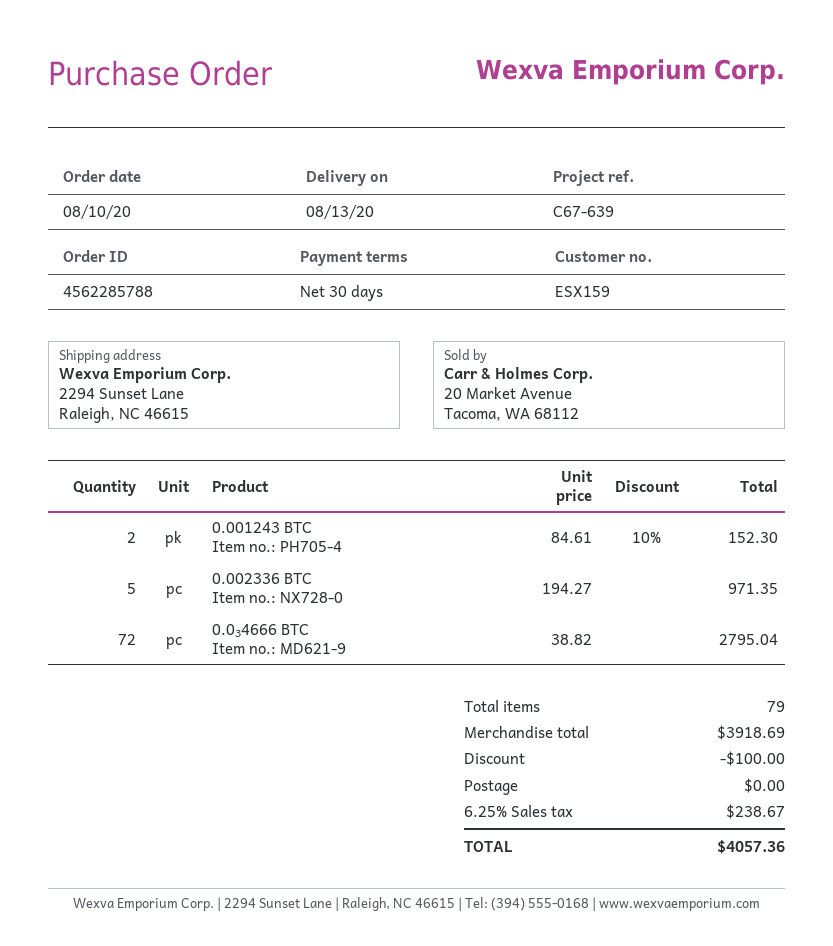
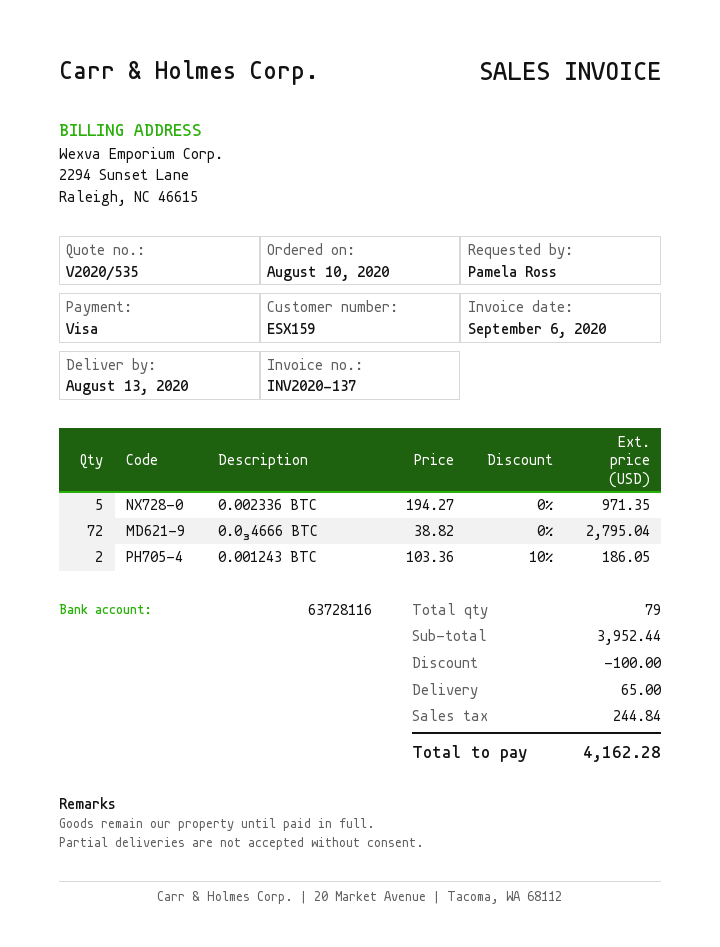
0.001243 BTC: 2 x 84.61 - 10% = 152.30 -> 2 x 103.36 - 10% = 186.05
subtotal: 3918.69 -> 3952.44
shipping: 0.00 -> 65.00
tax: 238.67 -> 244.84
total: 4057.36 -> 4162.28

